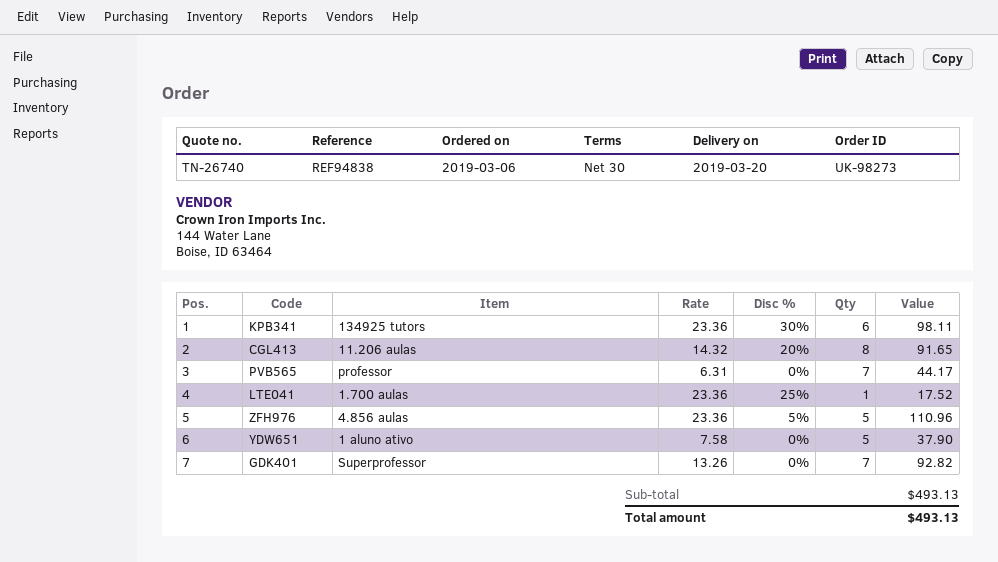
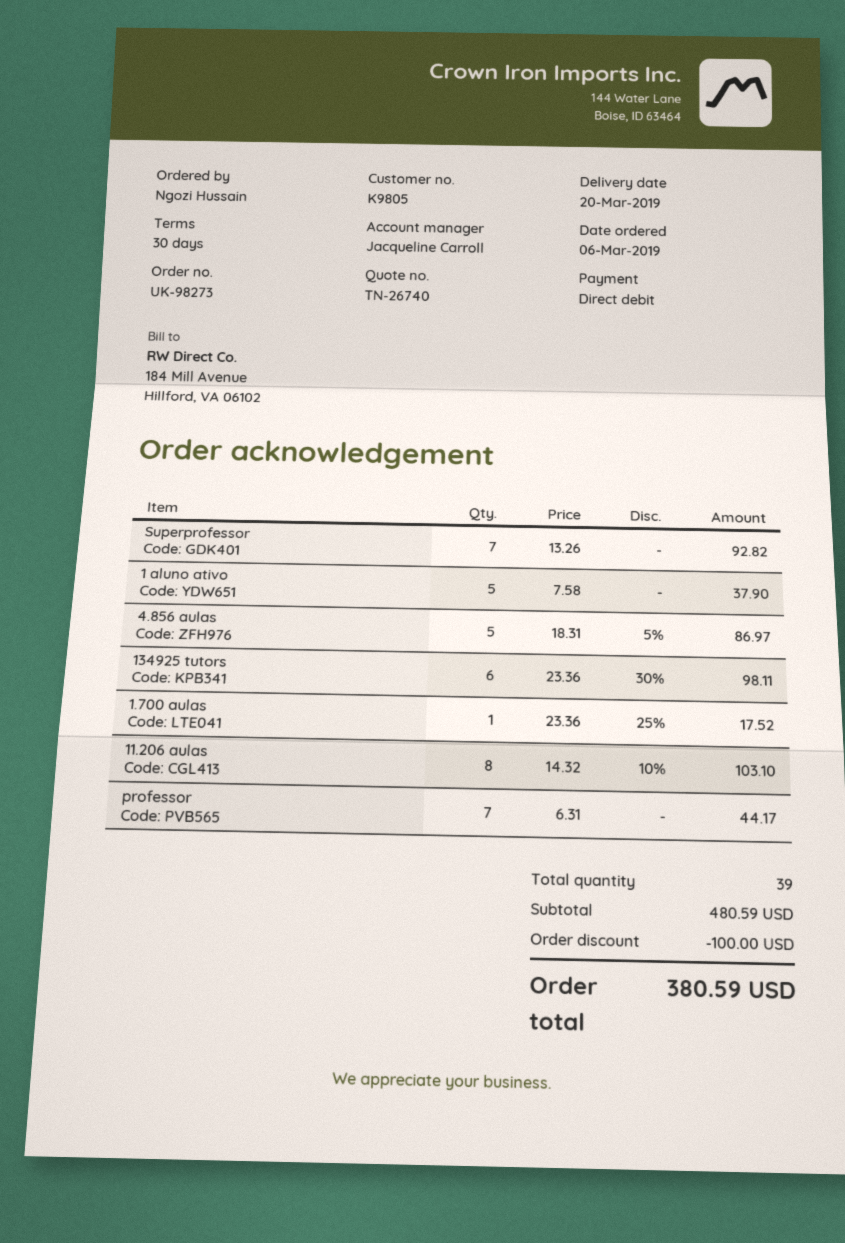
11.206 aulas: 8 x 14.32 - 20% = 91.65 -> 8 x 14.32 - 10% = 103.10
4.856 aulas: 5 x 23.36 - 5% = 110.96 -> 5 x 18.31 - 5% = 86.97
subtotal: 493.13 -> 480.59
discount: none -> 100.00
total: 493.13 -> 380.59

